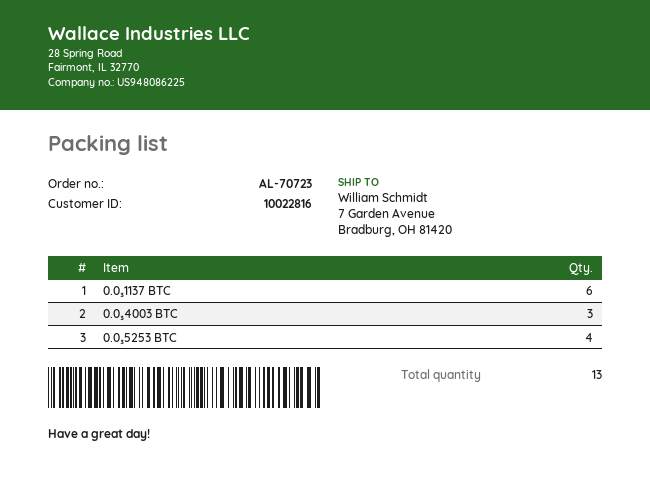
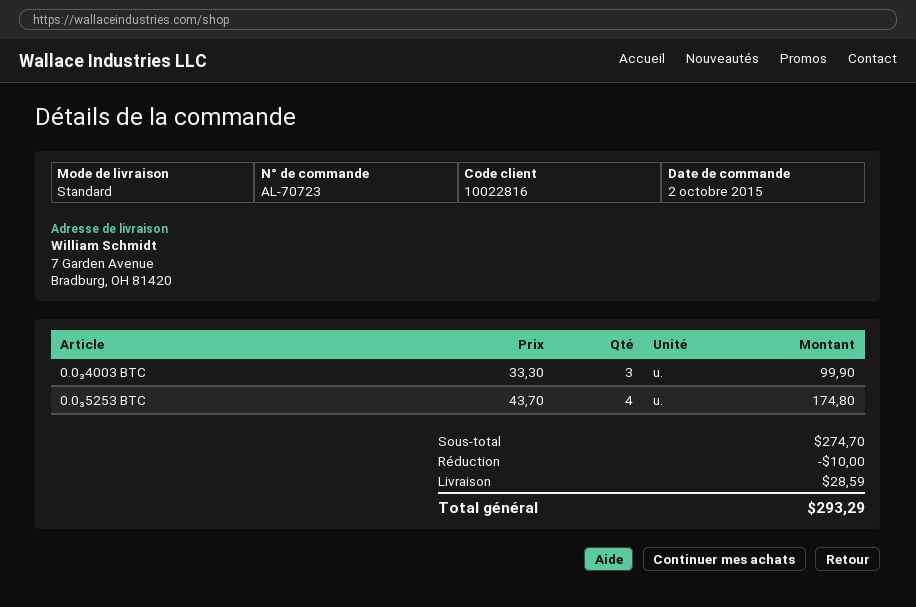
0.0₃1137 BTC: 6 -> none

